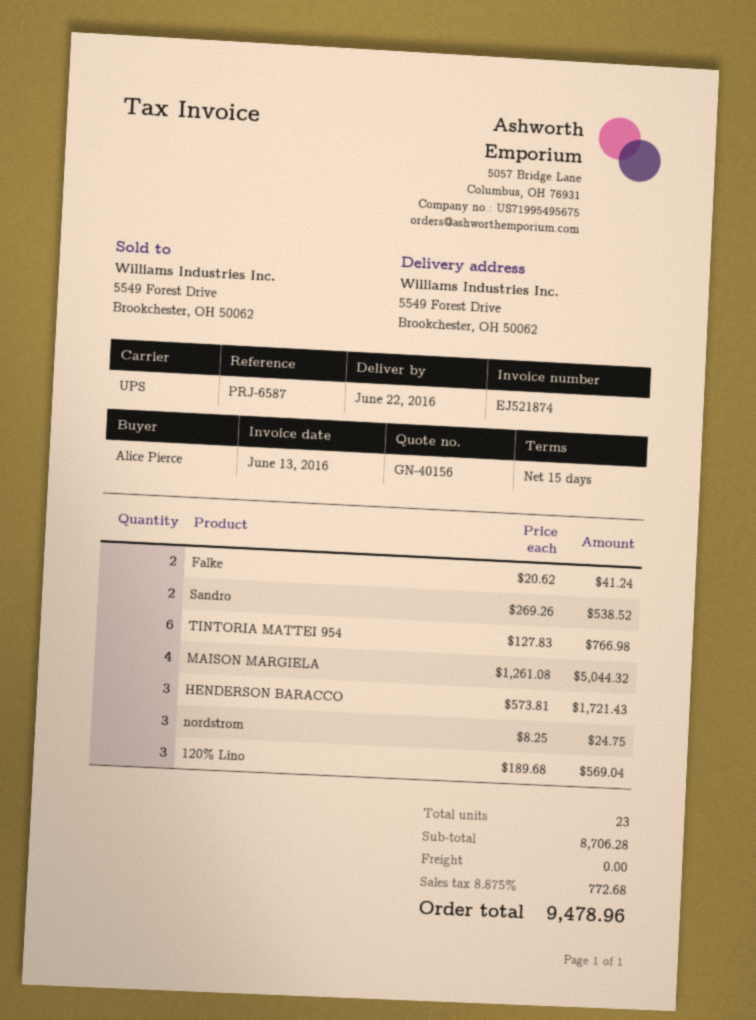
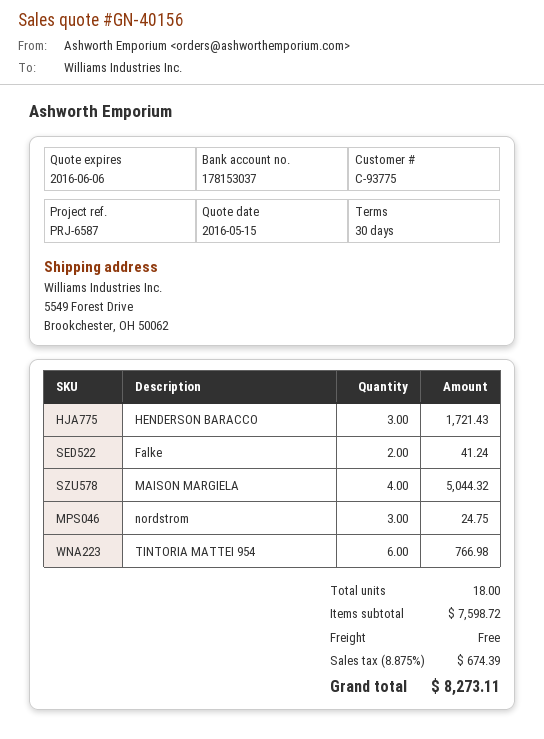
payment terms: 15 days -> 30 days
Sandro: 2 for 538.52 -> none
120% Lino: 3 for 569.04 -> none
total quantity: 23 -> 18
subtotal: 8706.28 -> 7598.72
tax: 8.875% = 772.68 -> 8.875% = 674.39
total: 9478.96 -> 8273.11

